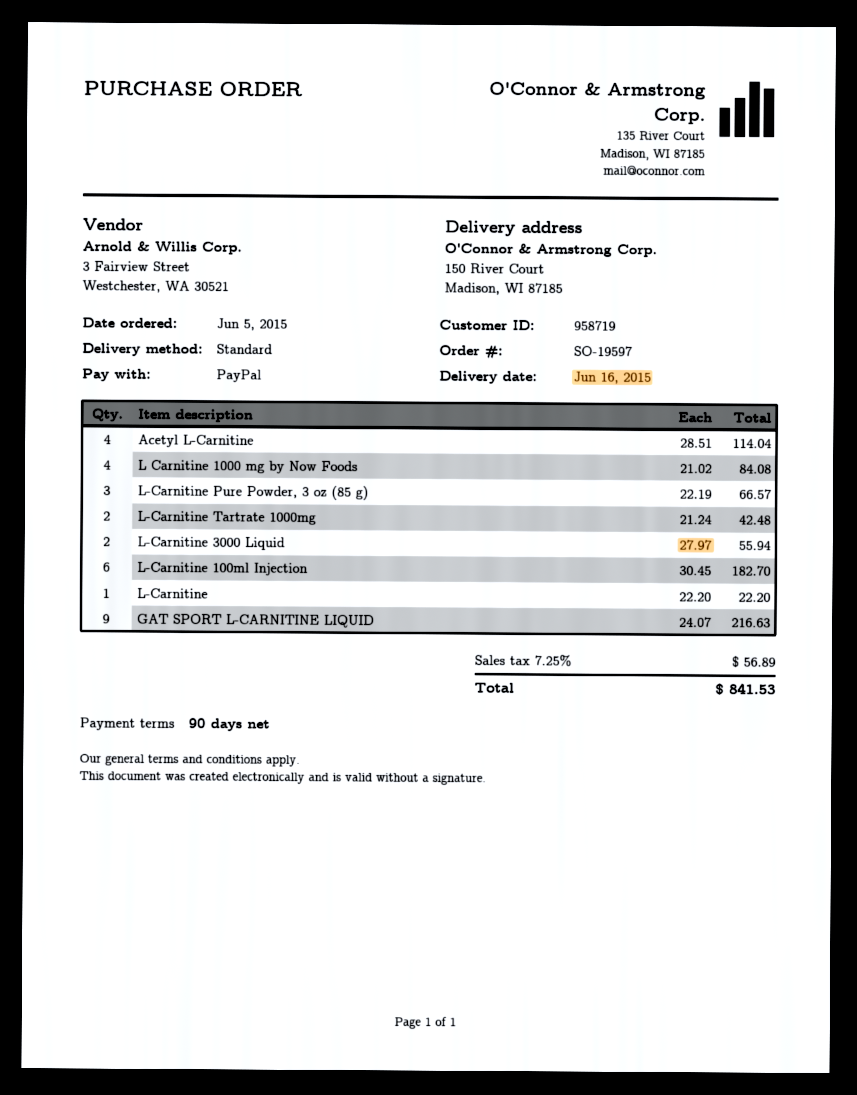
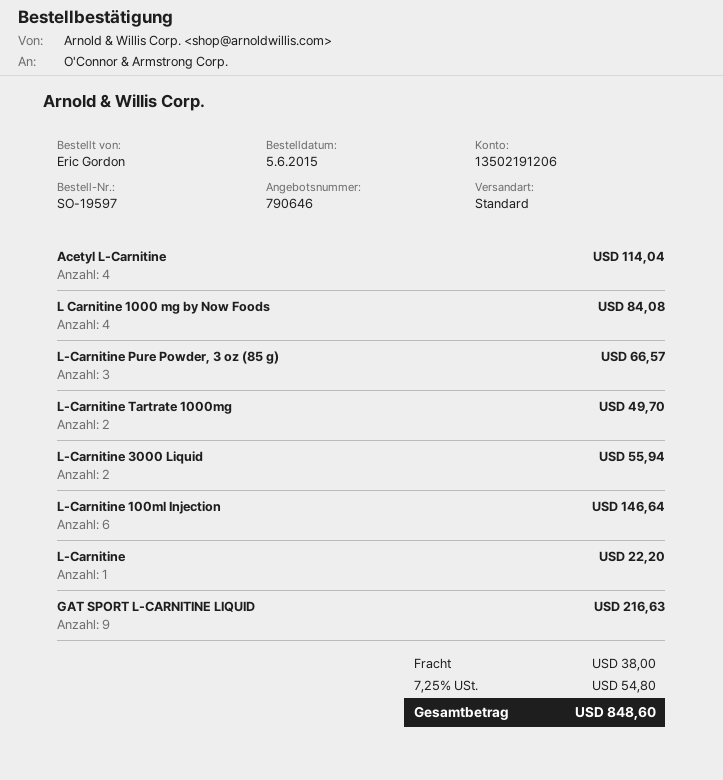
L-Carnitine Tartrate 1000mg: 2 for 42.48 -> 2 for 49.70
L-Carnitine 100ml Injection: 6 for 182.70 -> 6 for 146.64
shipping: none -> 38.00
tax: 7.25% = 56.89 -> 7.25% = 54.80
total: 841.53 -> 848.60

